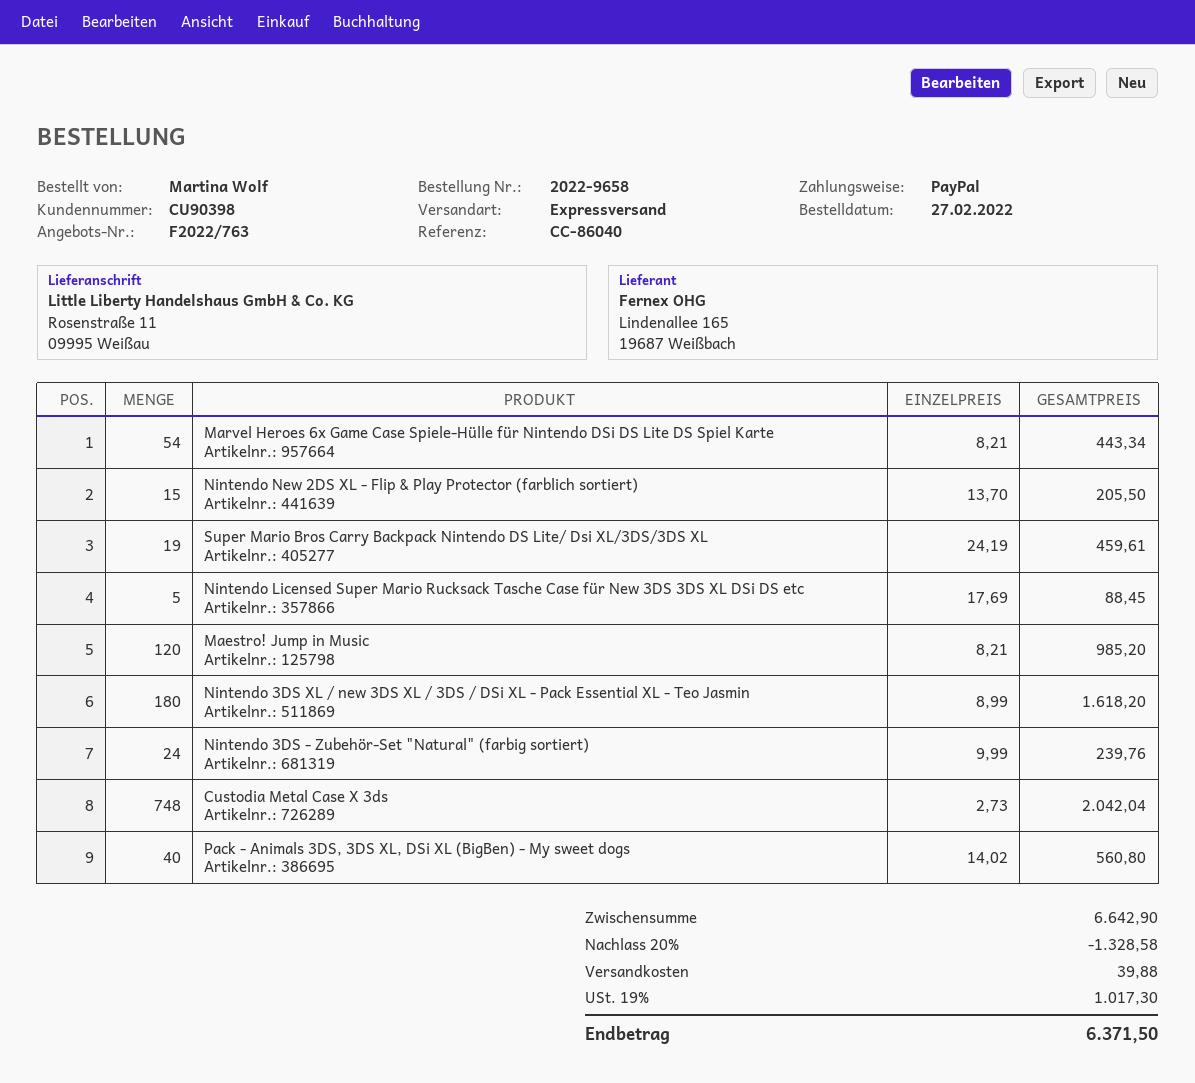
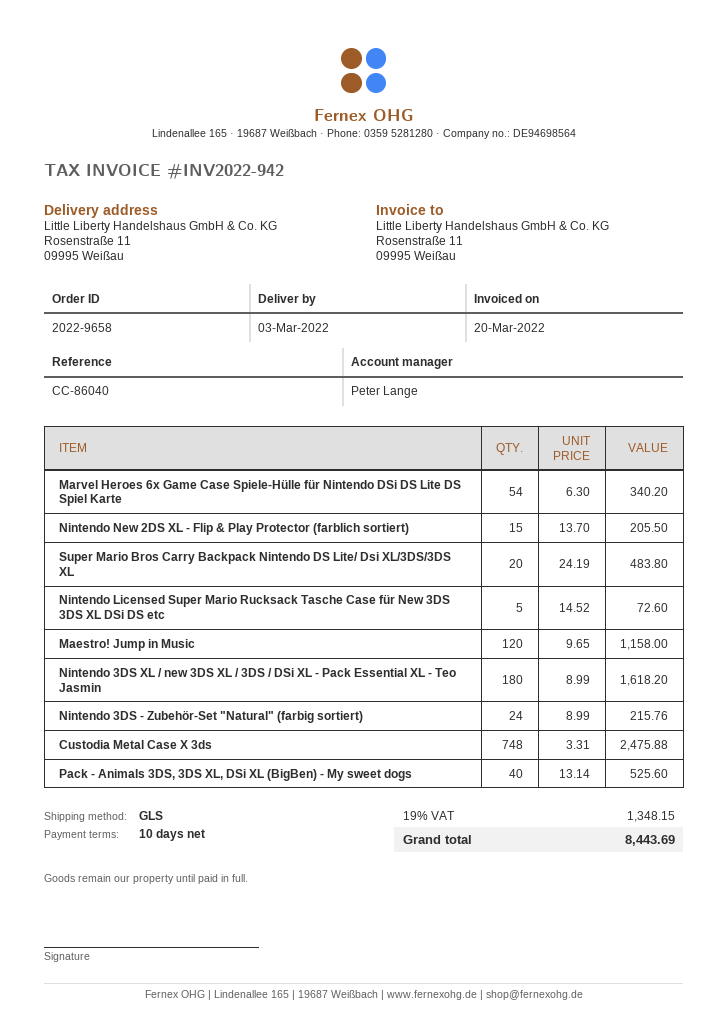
shipping method: express -> GLS
Marvel Heroes 6x Game Case Spiele-Hülle für Nintendo DSi DS Lite DS Spiel Karte: 54 x 8.21 = 443.34 -> 54 x 6.30 = 340.20
Super Mario Bros Carry Backpack Nintendo DS Lite/ Dsi XL/3DS/3DS XL: 19 x 24.19 = 459.61 -> 20 x 24.19 = 483.80
Nintendo Licensed Super Mario Rucksack Tasche Case für New 3DS 3DS XL DSi DS etc: 5 x 17.69 = 88.45 -> 5 x 14.52 = 72.60
Maestro! Jump in Music: 120 x 8.21 = 985.20 -> 120 x 9.65 = 1158.00
Nintendo 3DS - Zubehör-Set "Natural" (farbig sortiert): 24 x 9.99 = 239.76 -> 24 x 8.99 = 215.76
Custodia Metal Case X 3ds: 748 x 2.73 = 2042.04 -> 748 x 3.31 = 2475.88
Pack - Animals 3DS, 3DS XL, DSi XL (BigBen) - My sweet dogs: 40 x 14.02 = 560.80 -> 40 x 13.14 = 525.60
discount: 20% = 1328.58 -> none
shipping: 39.88 -> none
tax: 19% = 1017.30 -> 19% = 1348.15
total: 6371.50 -> 8443.69

